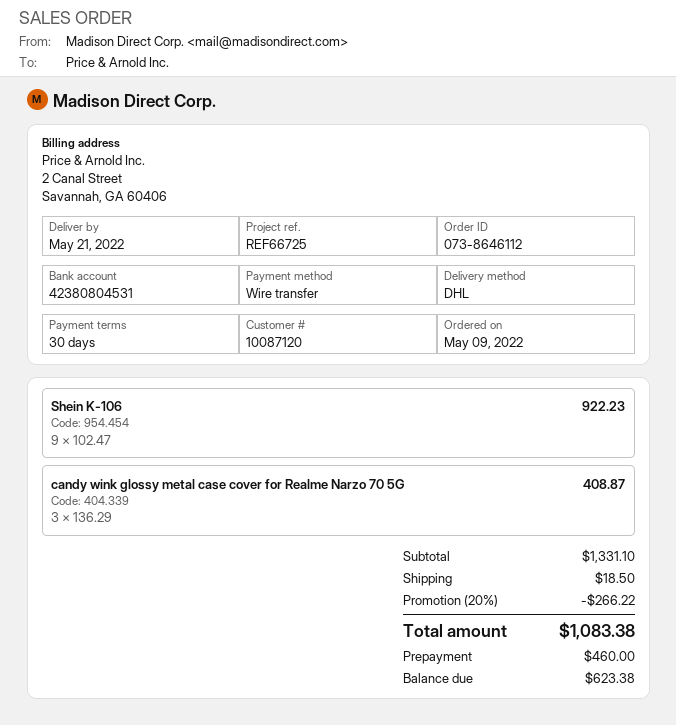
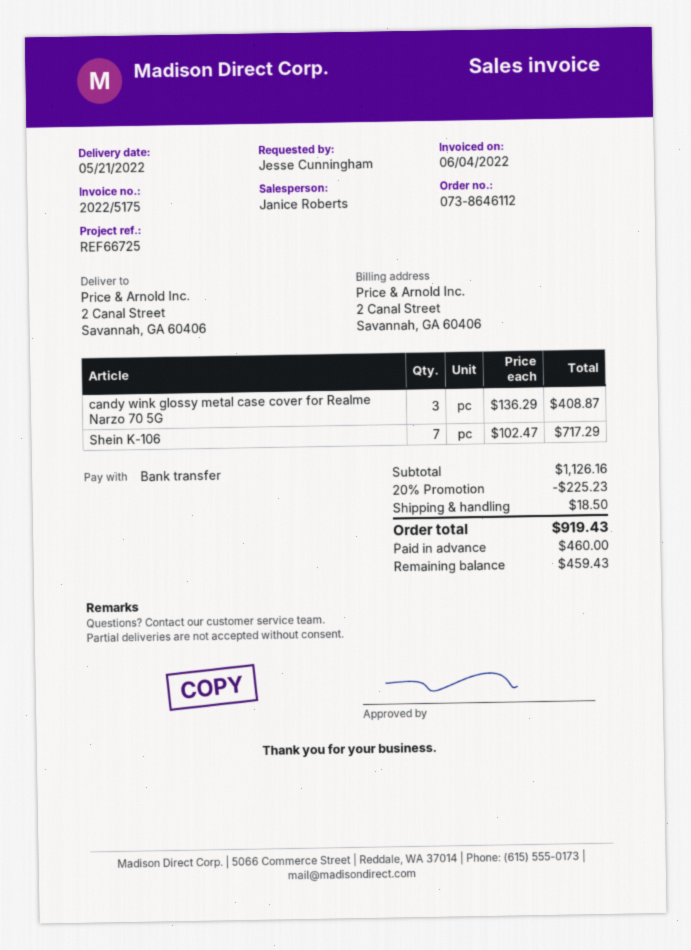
Shein K-106: 9 x 102.47 = 922.23 -> 7 x 102.47 = 717.29
subtotal: 1331.10 -> 1126.16
discount: 20% = 266.22 -> 20% = 225.23
total: 1083.38 -> 919.43
balance: 623.38 -> 459.43

